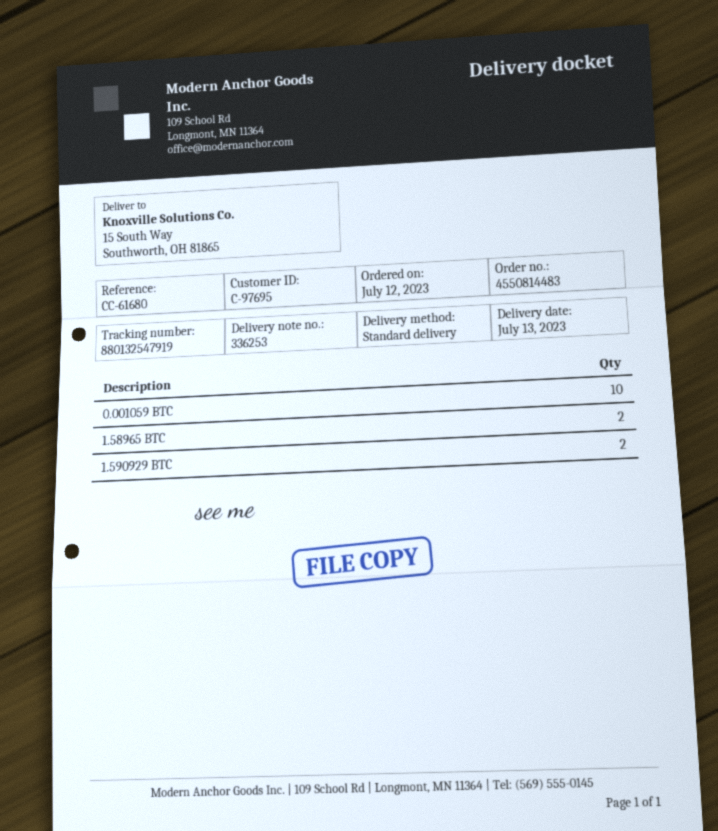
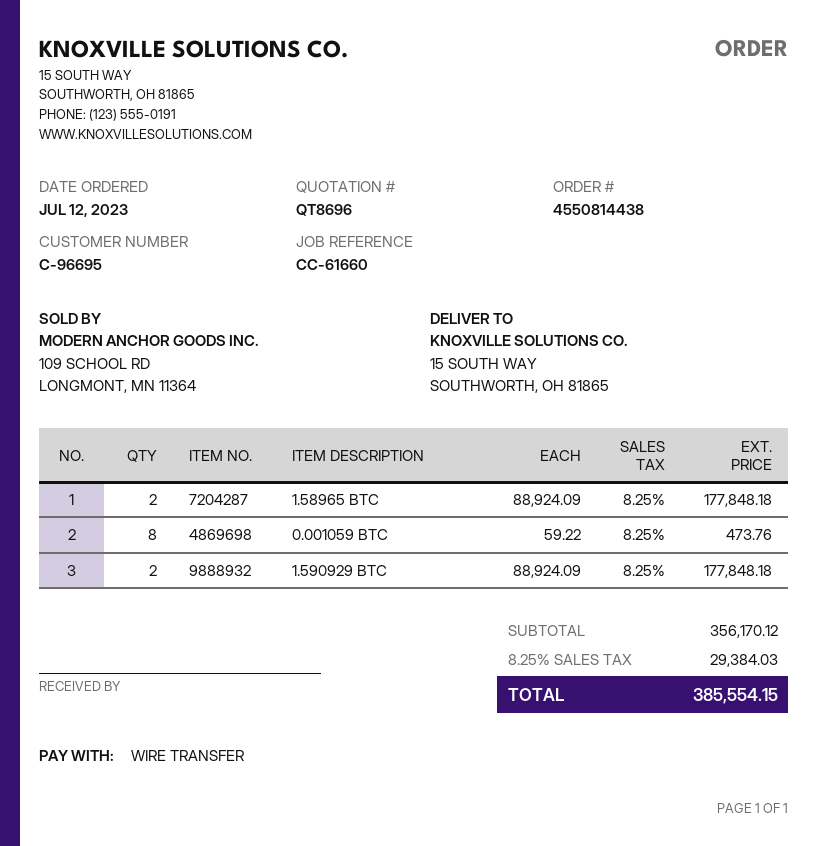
order number: 4550814483 -> 4550814438
customer number: C-97695 -> C-96695
reference: CC-61680 -> CC-61660
0.001059 BTC: 10 -> 8

